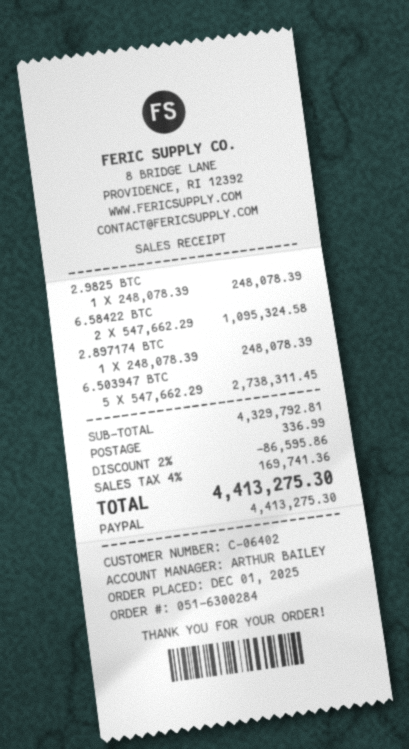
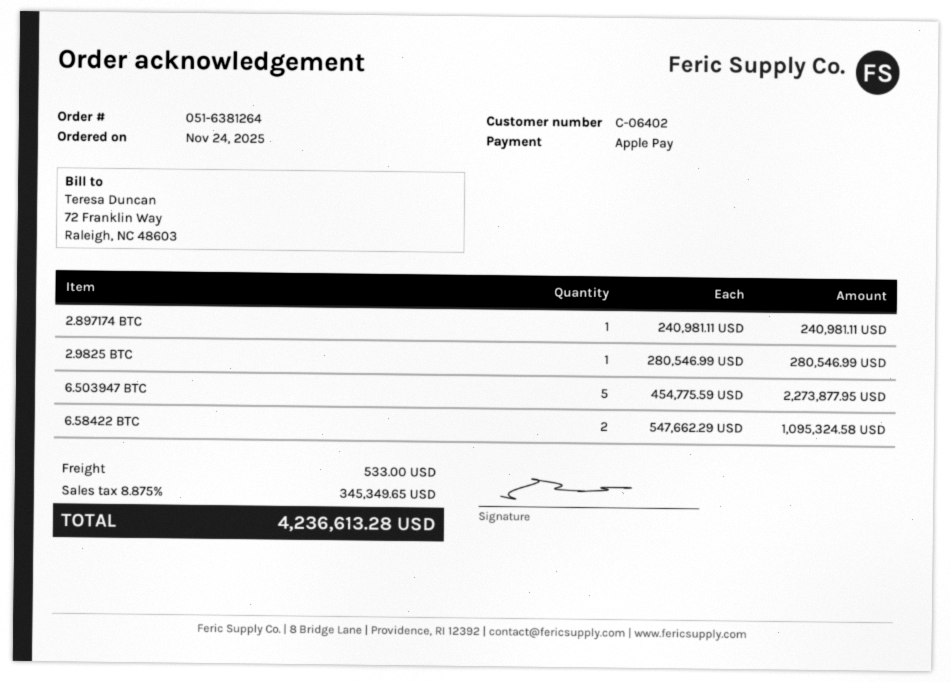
order number: 051-6300284 -> 051-6381264
order date: 2025-12-01 -> 2025-11-24
payment method: PayPal -> Apple Pay
2.9825 BTC: 1 x 248078.39 = 248078.39 -> 1 x 280546.99 = 280546.99
2.897174 BTC: 1 x 248078.39 = 248078.39 -> 1 x 240981.11 = 240981.11
6.503947 BTC: 5 x 547662.29 = 2738311.45 -> 5 x 454775.59 = 2273877.95
discount: 2% = 86595.86 -> none
shipping: 336.99 -> 533.00
tax: 4% = 169741.36 -> 8.875% = 345349.65
total: 4413275.30 -> 4236613.28

